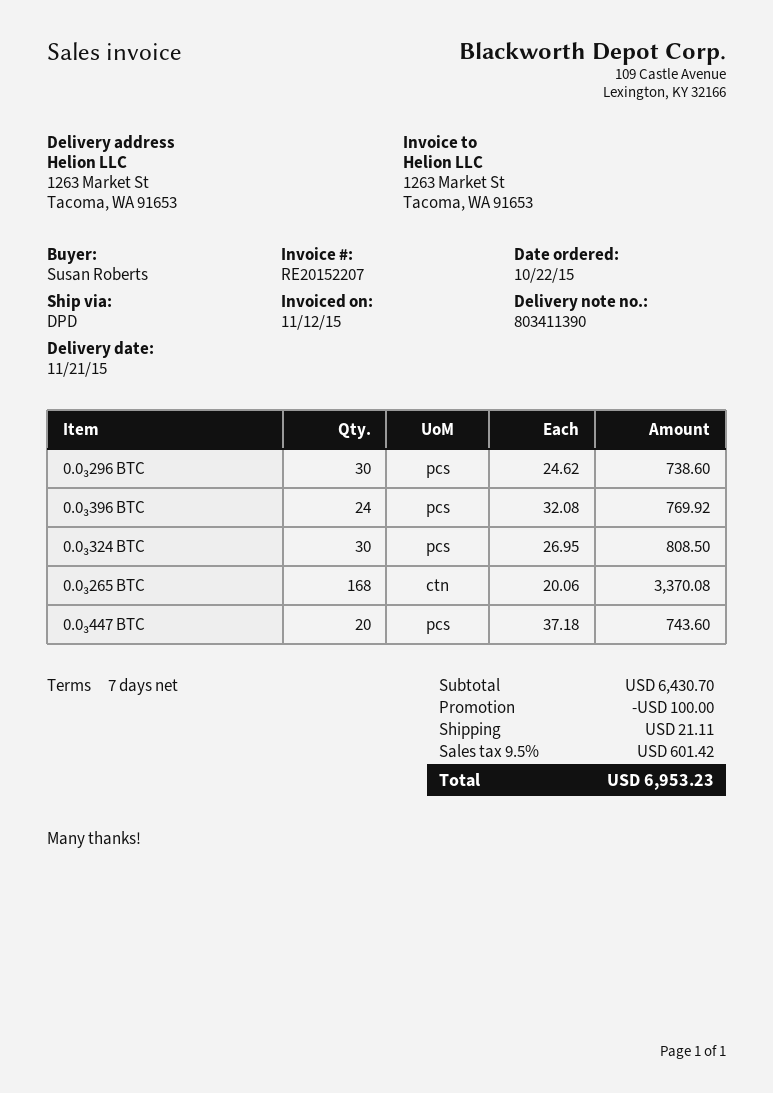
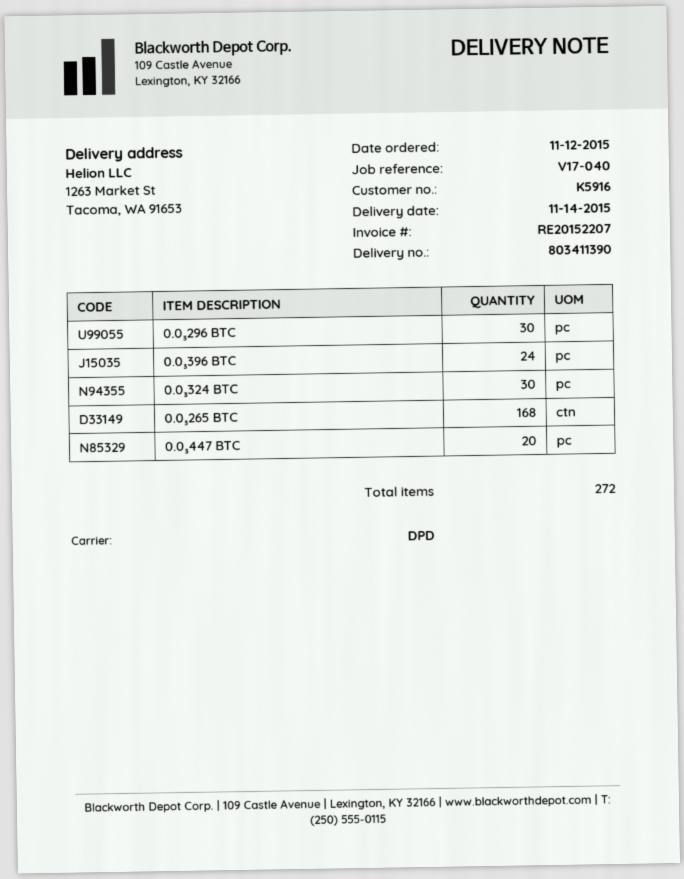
order date: 2015-10-22 -> 2015-11-12
delivery date: 2015-11-21 -> 2015-11-14

